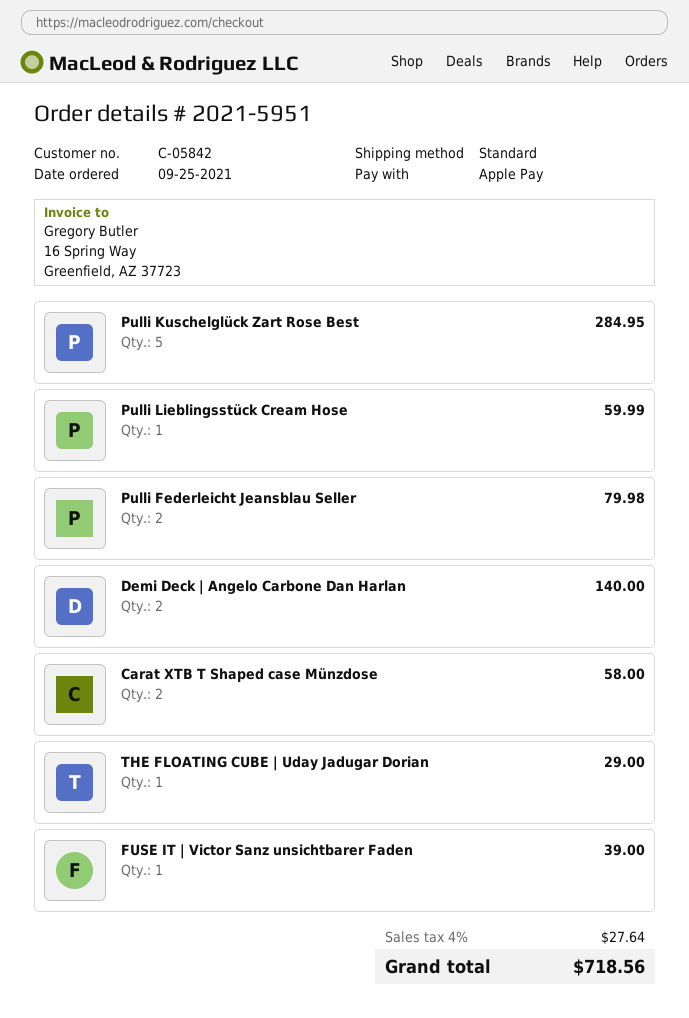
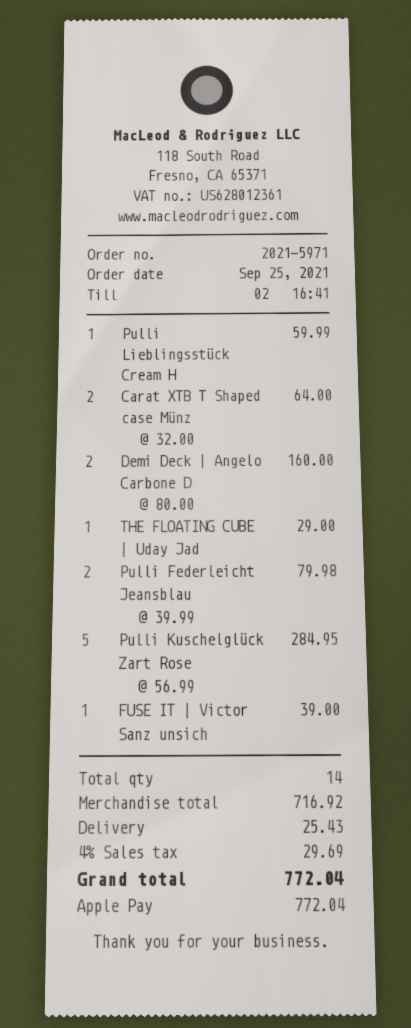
order number: 2021-5951 -> 2021-5971
Demi Deck | Angelo Carbone Dan Harlan: 2 for 140.00 -> 2 for 160.00
Carat XTB T Shaped case Münzdose: 2 for 58.00 -> 2 for 64.00
shipping: none -> 25.43
tax: 4% = 27.64 -> 4% = 29.69
total: 718.56 -> 772.04

